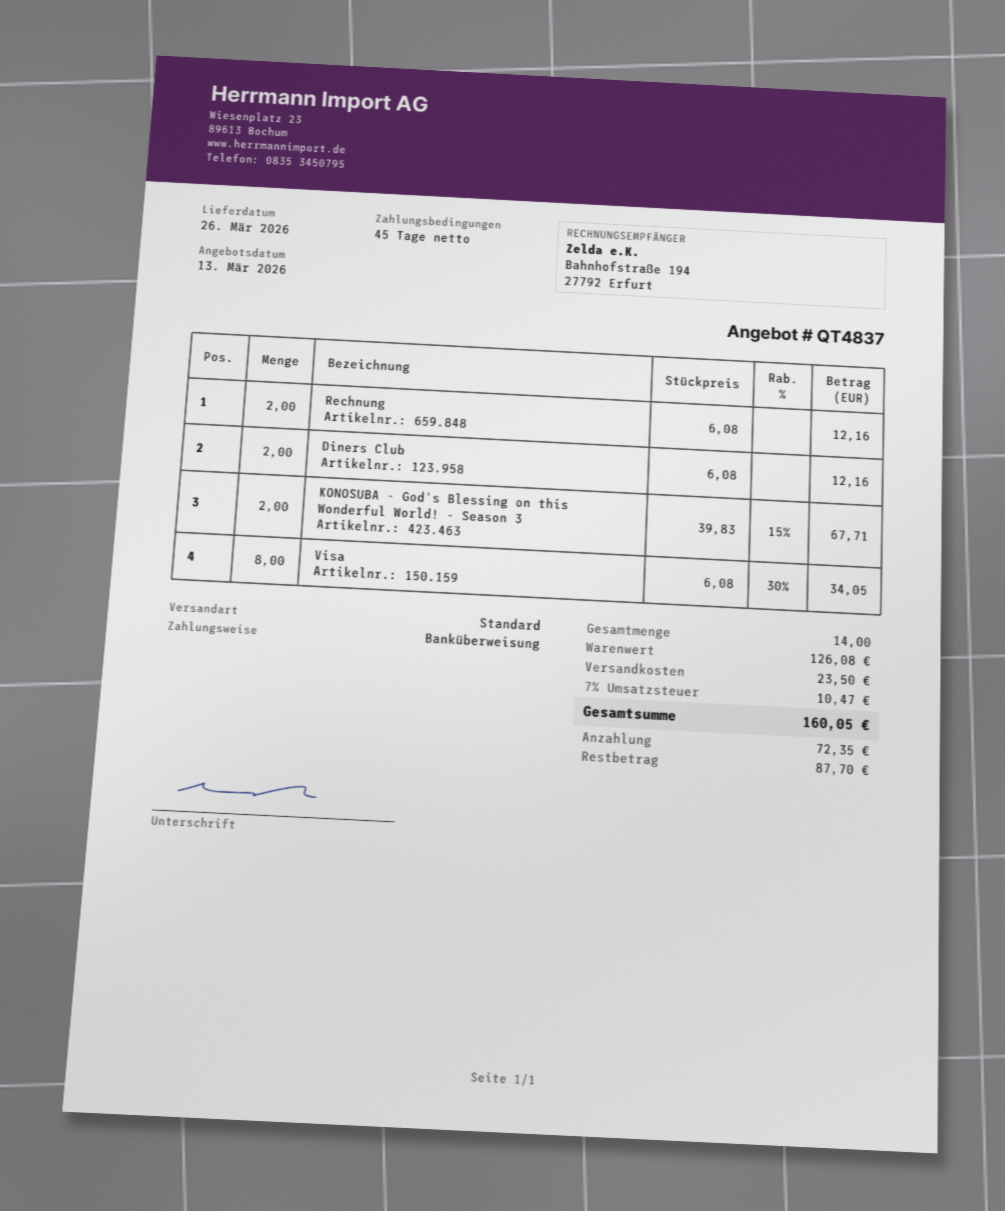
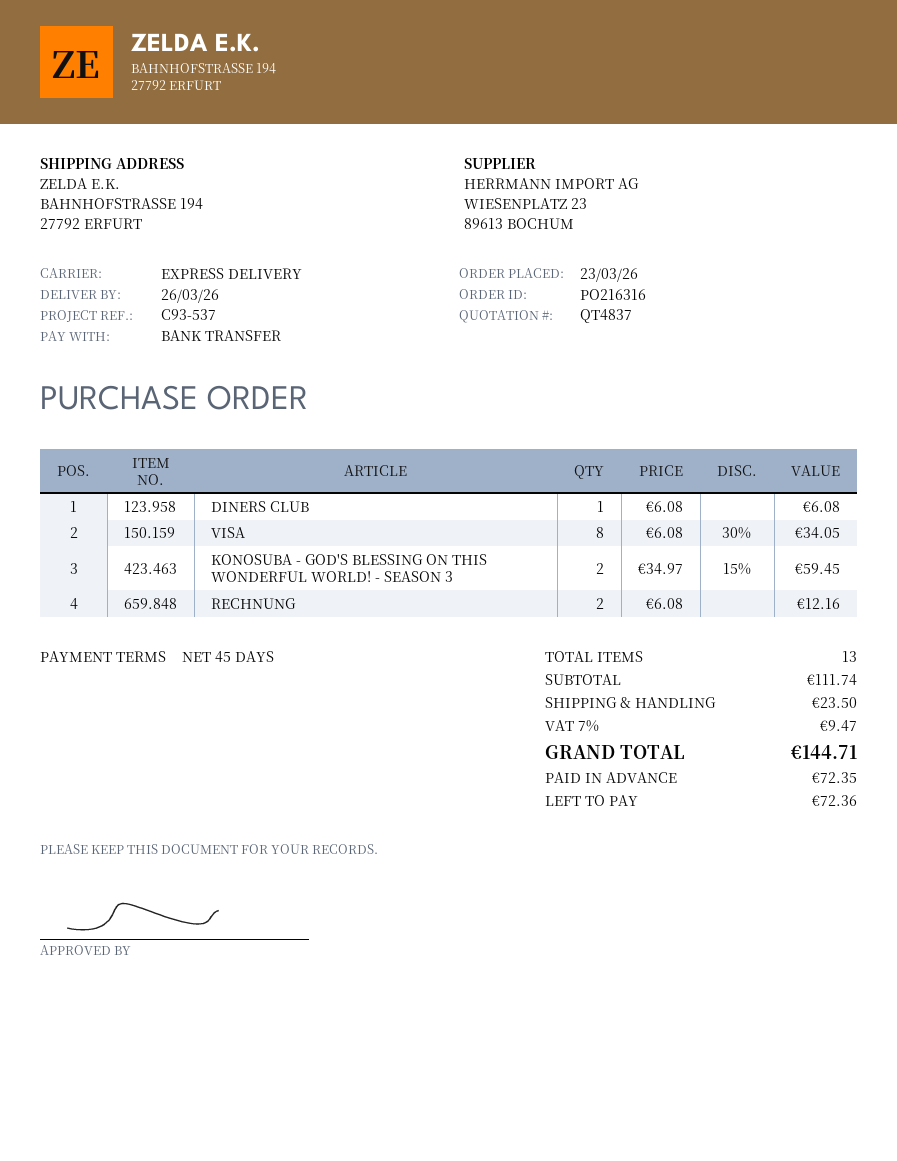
shipping method: standard -> express
Diners Club: 2 x 6.08 = 12.16 -> 1 x 6.08 = 6.08
KONOSUBA - God's Blessing on this Wonderful World! - Season 3: 2 x 39.83 - 15% = 67.71 -> 2 x 34.97 - 15% = 59.45
total quantity: 14 -> 13
subtotal: 126.08 -> 111.74
tax: 7% = 10.47 -> 7% = 9.47
total: 160.05 -> 144.71
balance: 87.70 -> 72.36

